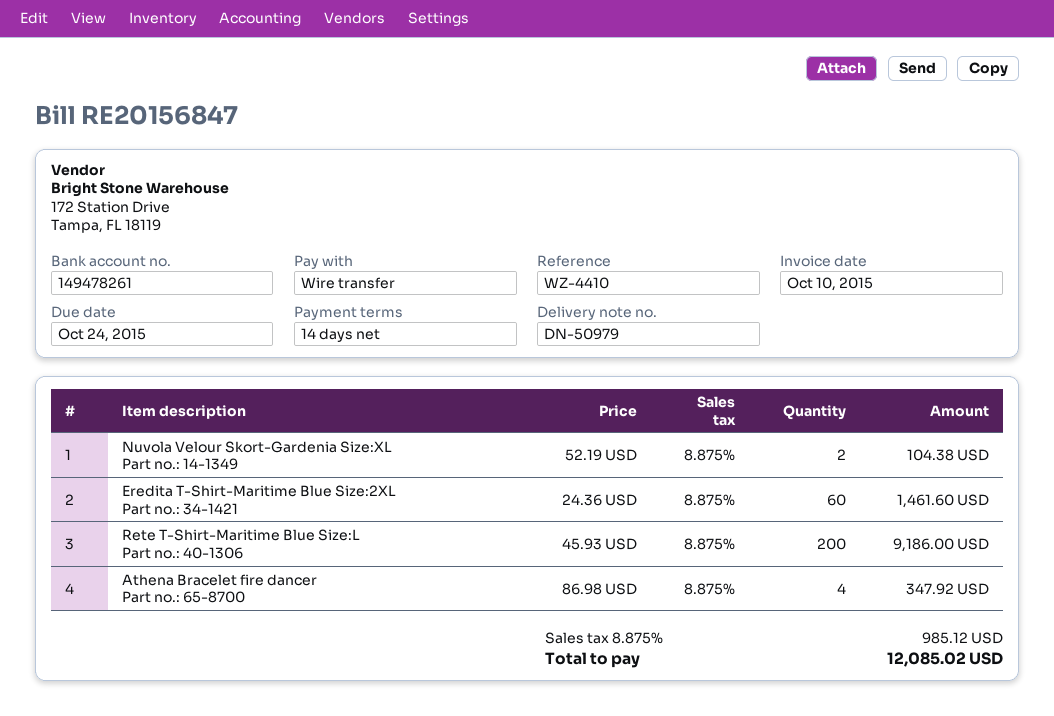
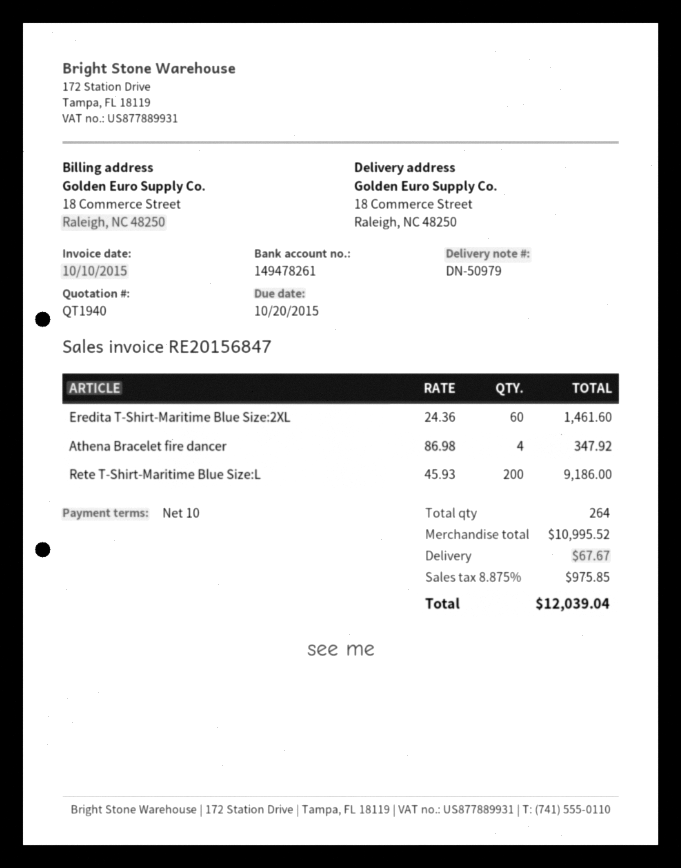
payment terms: 14 days -> 10 days
due date: 2015-10-24 -> 2015-10-20
Nuvola Velour Skort-Gardenia Size:XL: 2 x 52.19 = 104.38 -> none
shipping: none -> 67.67
tax: 8.875% = 985.12 -> 8.875% = 975.85
total: 12085.02 -> 12039.04

